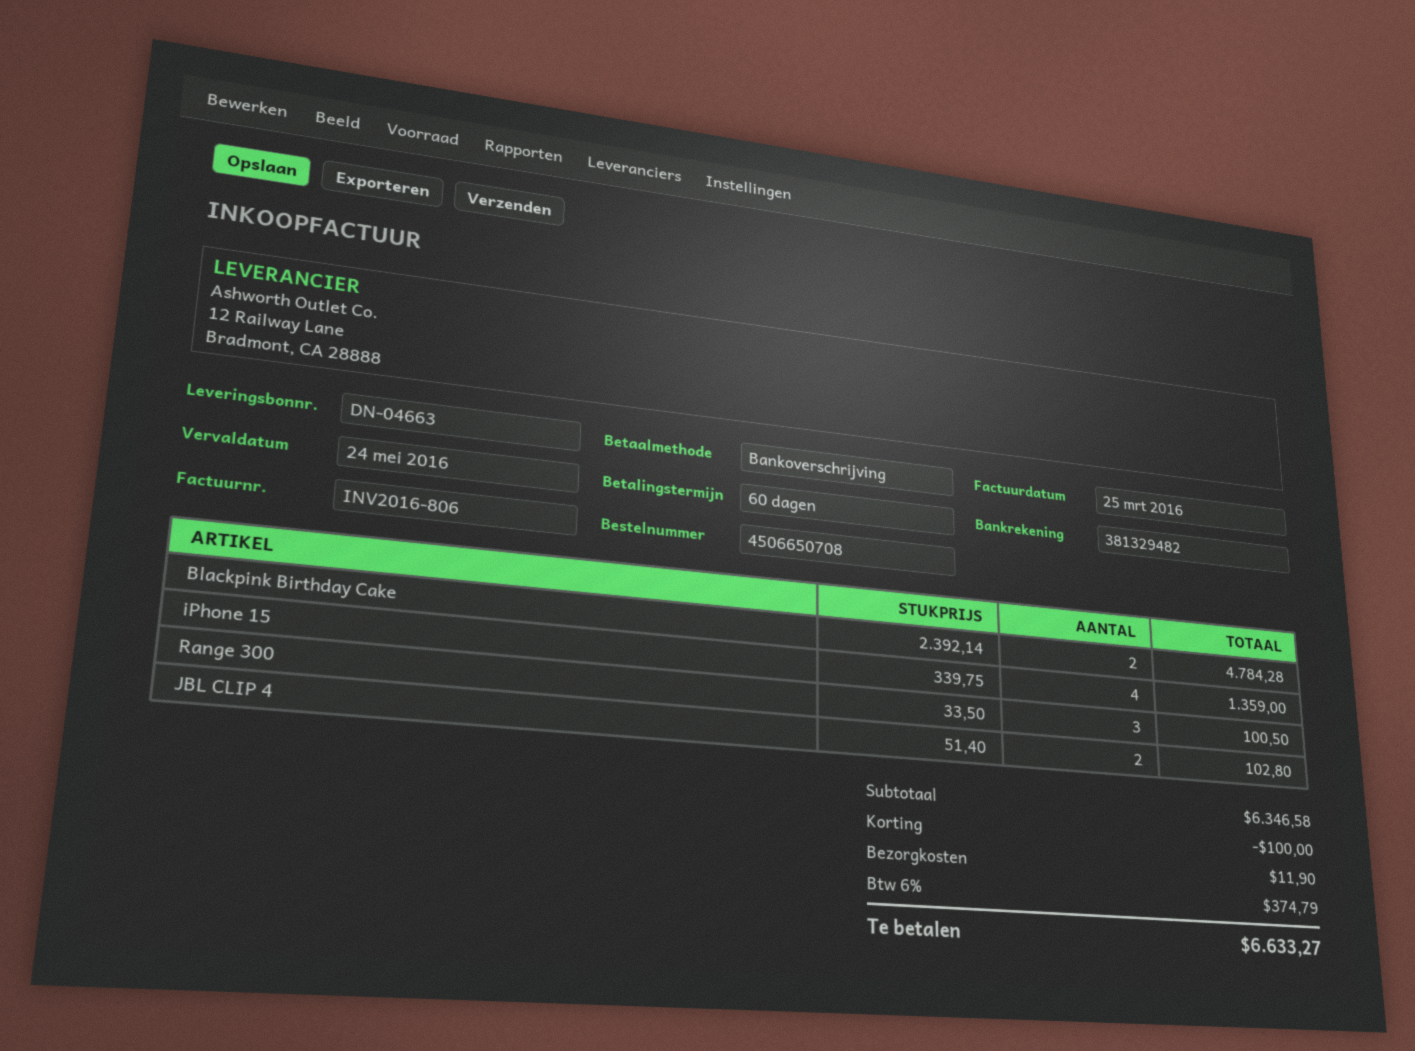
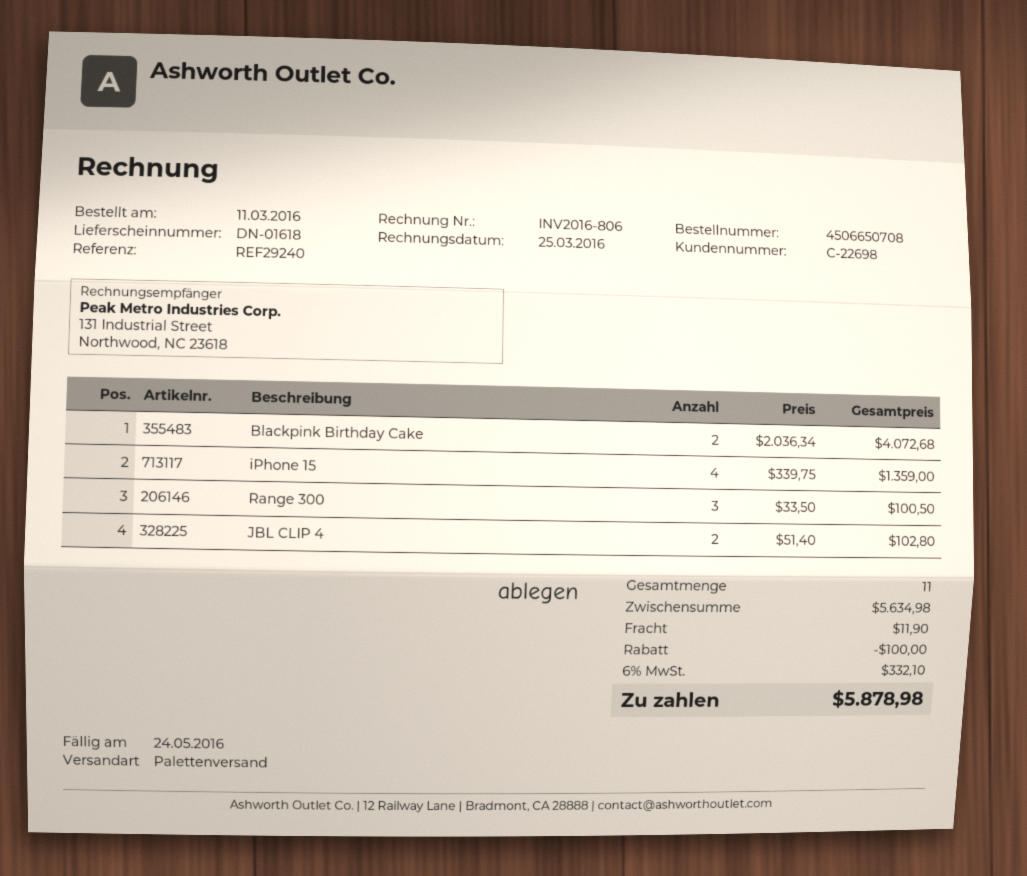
delivery note number: DN-04663 -> DN-01618
Blackpink Birthday Cake: 2 x 2392.14 = 4784.28 -> 2 x 2036.34 = 4072.68
subtotal: 6346.58 -> 5634.98
tax: 6% = 374.79 -> 6% = 332.10
total: 6633.27 -> 5878.98

